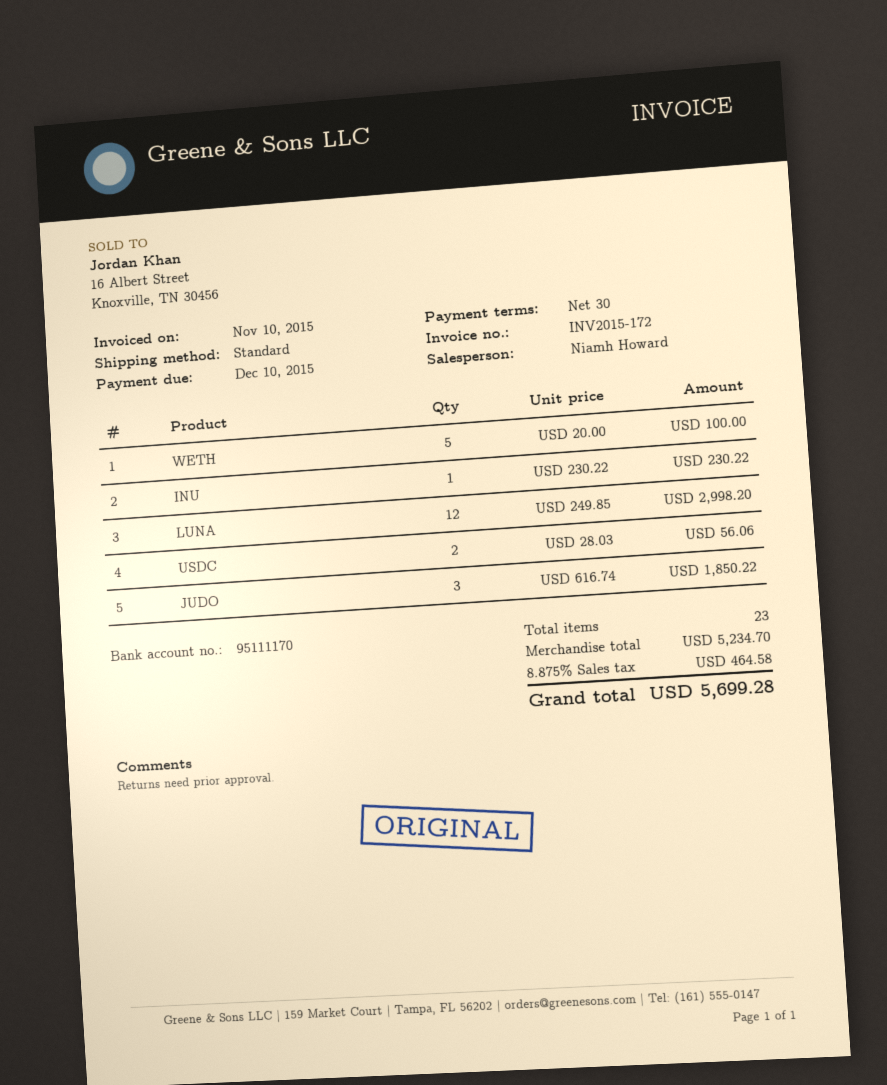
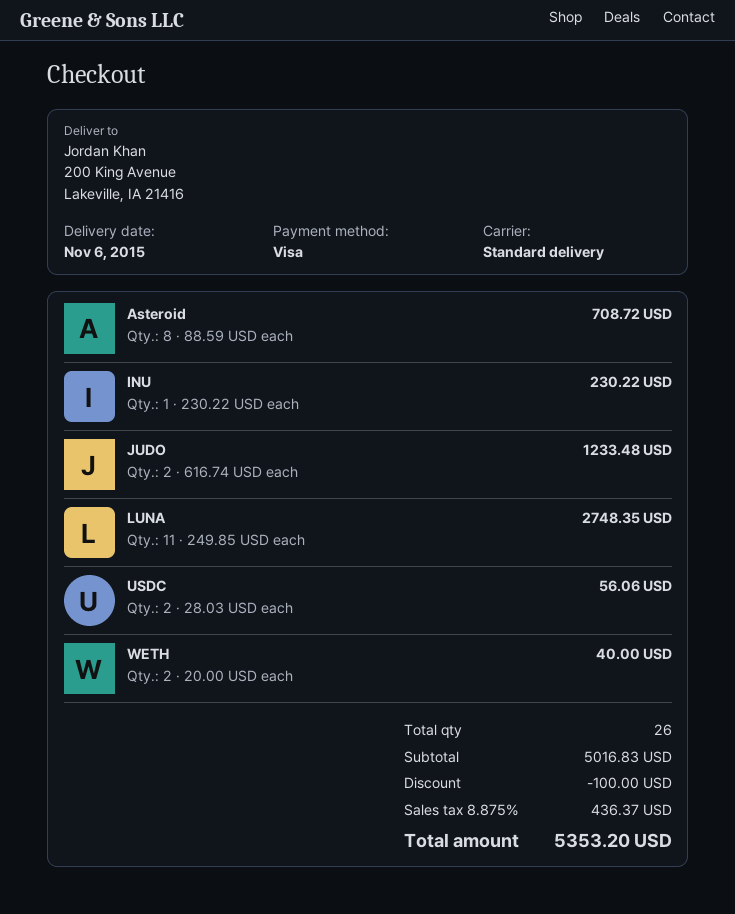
WETH: 5 x 20.00 = 100.00 -> 2 x 20.00 = 40.00
LUNA: 12 x 249.85 = 2998.20 -> 11 x 249.85 = 2748.35
JUDO: 3 x 616.74 = 1850.22 -> 2 x 616.74 = 1233.48
Asteroid: none -> 8 x 88.59 = 708.72
total quantity: 23 -> 26
subtotal: 5234.70 -> 5016.83
discount: none -> 100.00
tax: 8.875% = 464.58 -> 8.875% = 436.37
total: 5699.28 -> 5353.20

